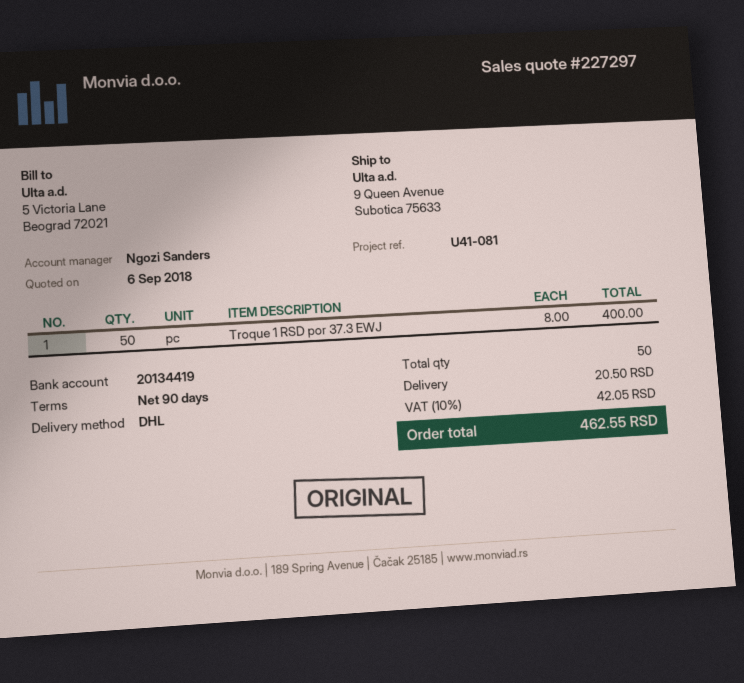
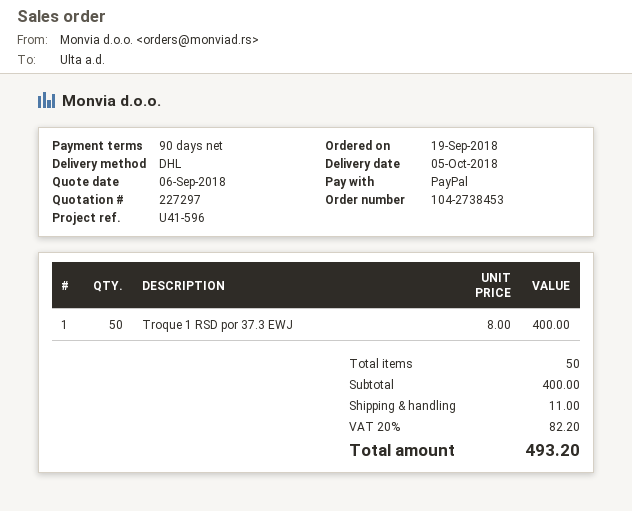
reference: U41-081 -> U41-596
shipping: 20.50 -> 11.00
tax: 10% = 42.05 -> 20% = 82.20
total: 462.55 -> 493.20

